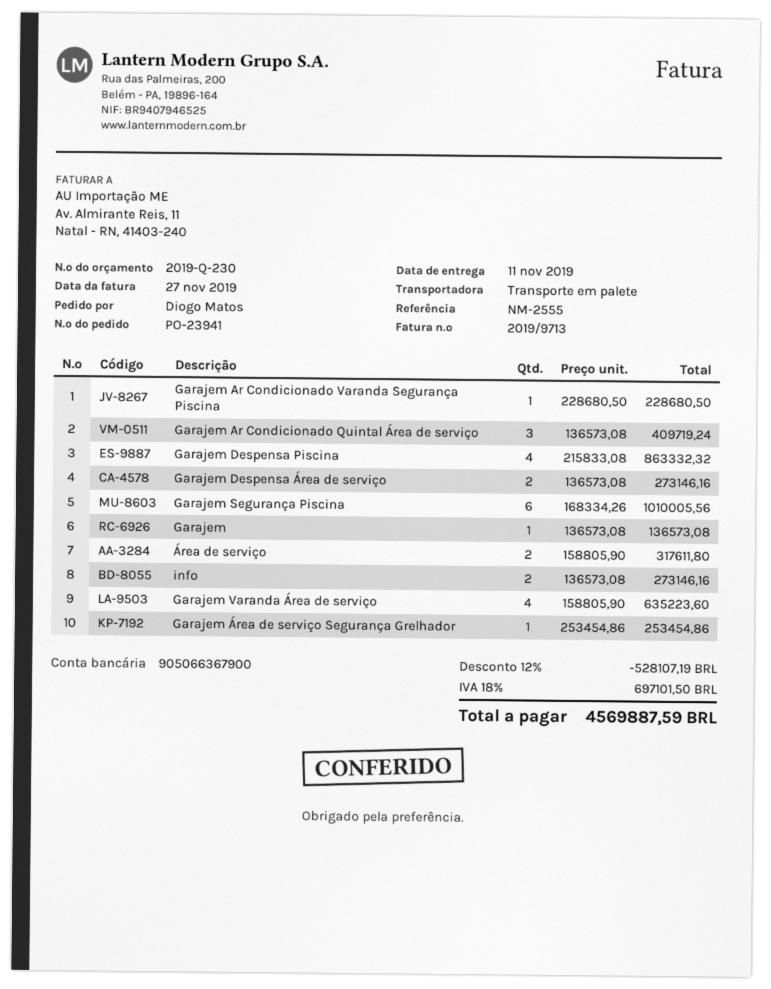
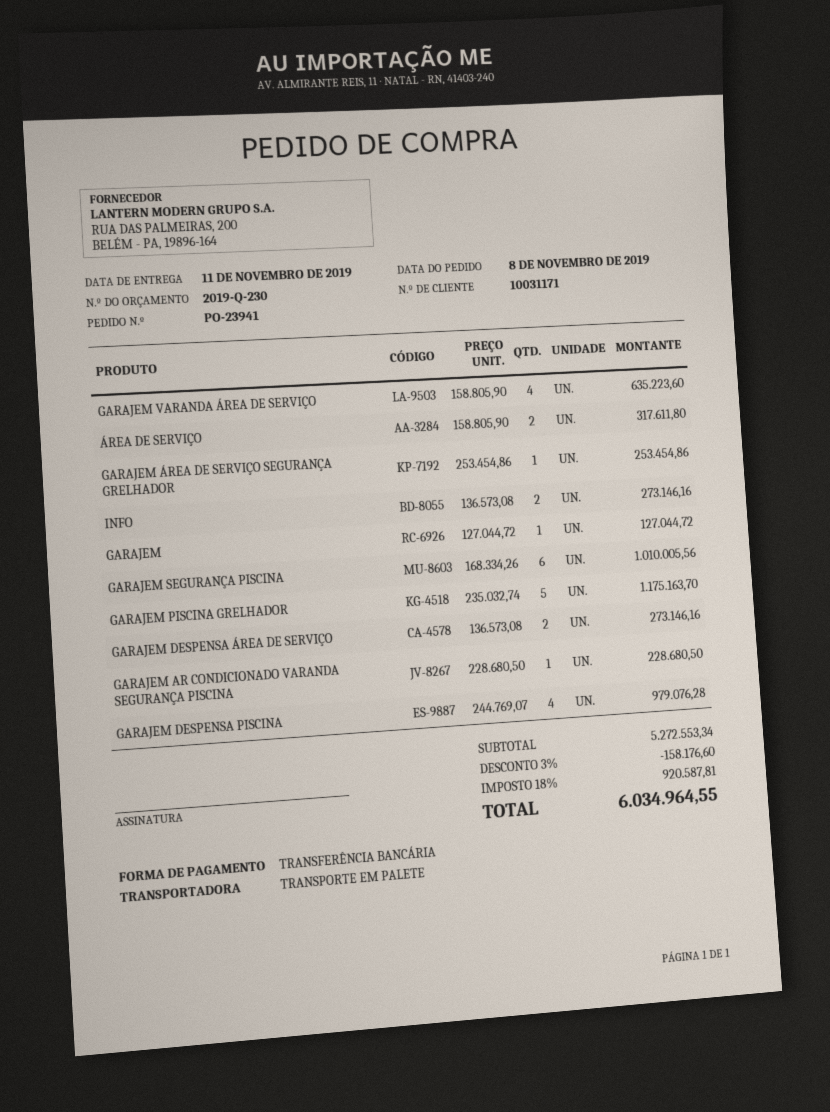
Garajem Ar Condicionado Quintal Área de serviço: 3 x 136573.08 = 409719.24 -> none
Garajem Despensa Piscina: 4 x 215833.08 = 863332.32 -> 4 x 244769.07 = 979076.28
Garajem: 1 x 136573.08 = 136573.08 -> 1 x 127044.72 = 127044.72
GARAJEM PISCINA GRELHADOR: none -> 5 x 235032.74 = 1175163.70
discount: 12% = 528107.19 -> 3% = 158176.60
tax: 18% = 697101.50 -> 18% = 920587.81
total: 4569887.59 -> 6034964.55

